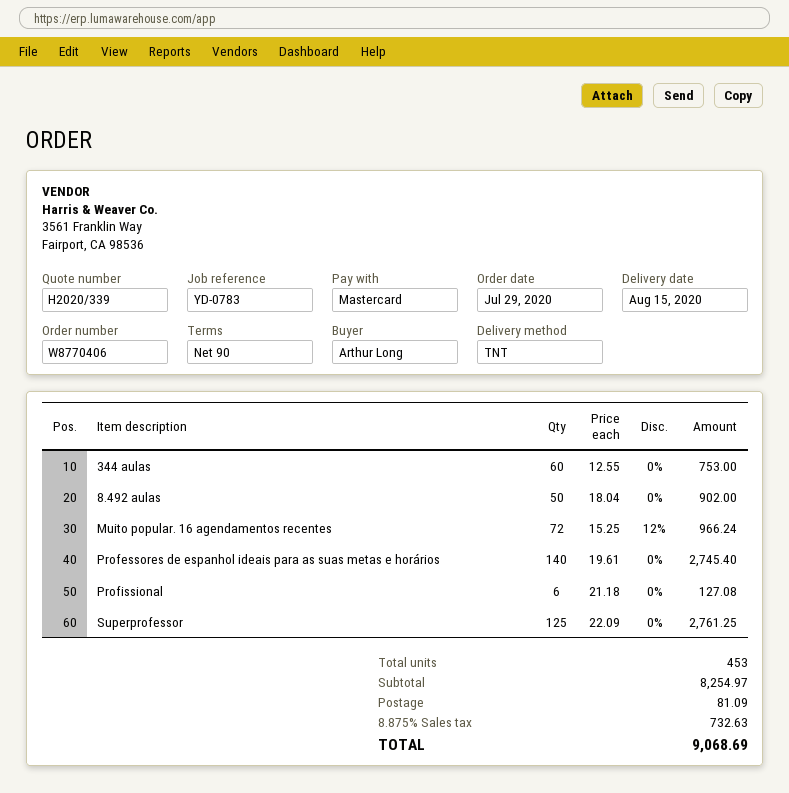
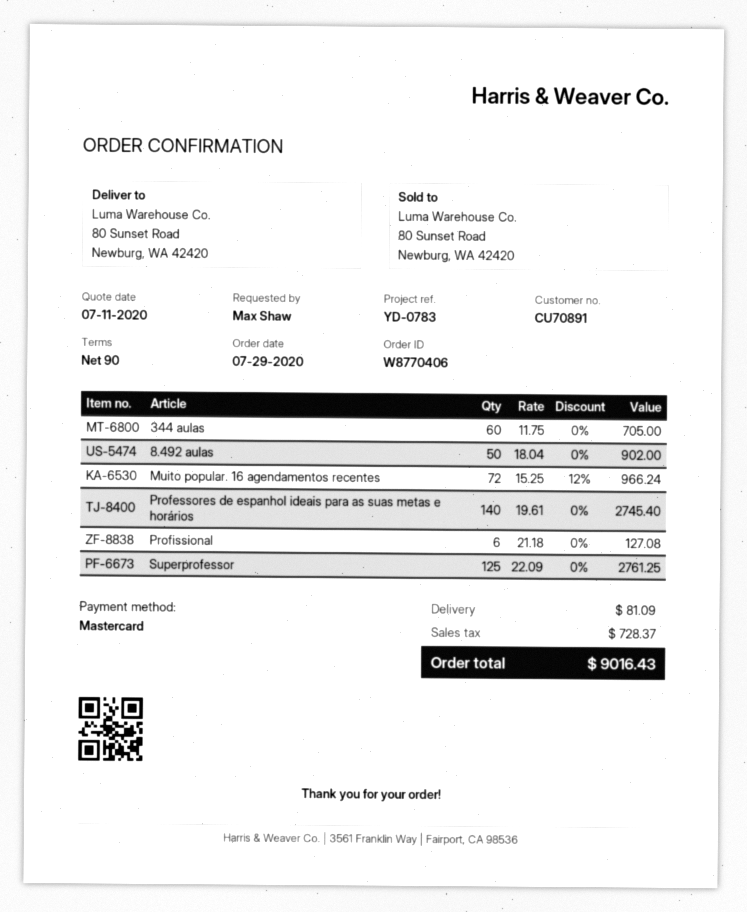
ordered by: Arthur Long -> Max Shaw
344 aulas: 60 x 12.55 = 753.00 -> 60 x 11.75 = 705.00
tax: 732.63 -> 728.37
total: 9068.69 -> 9016.43

